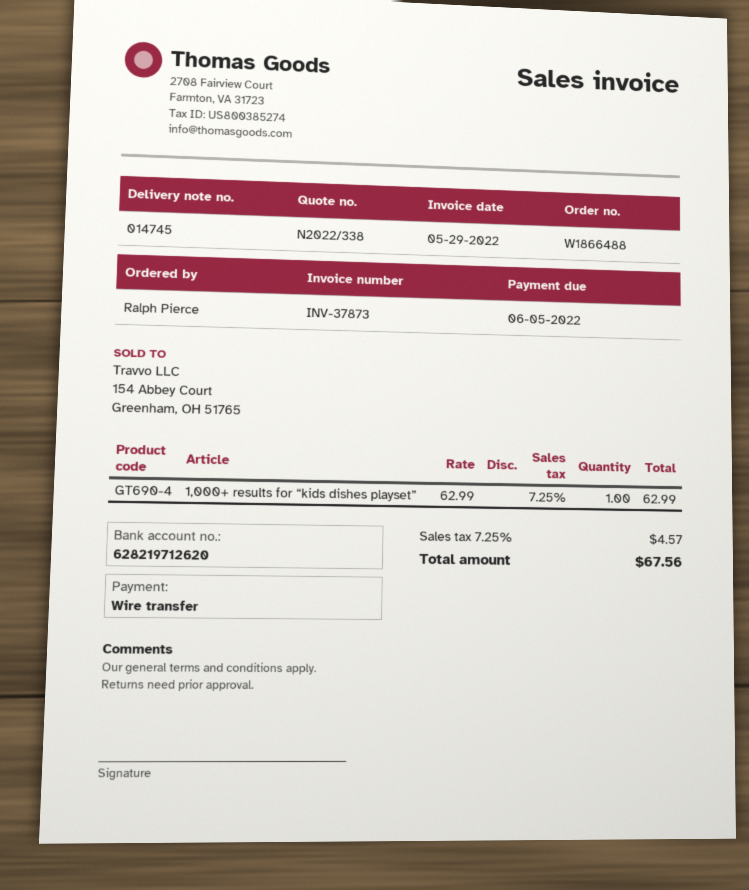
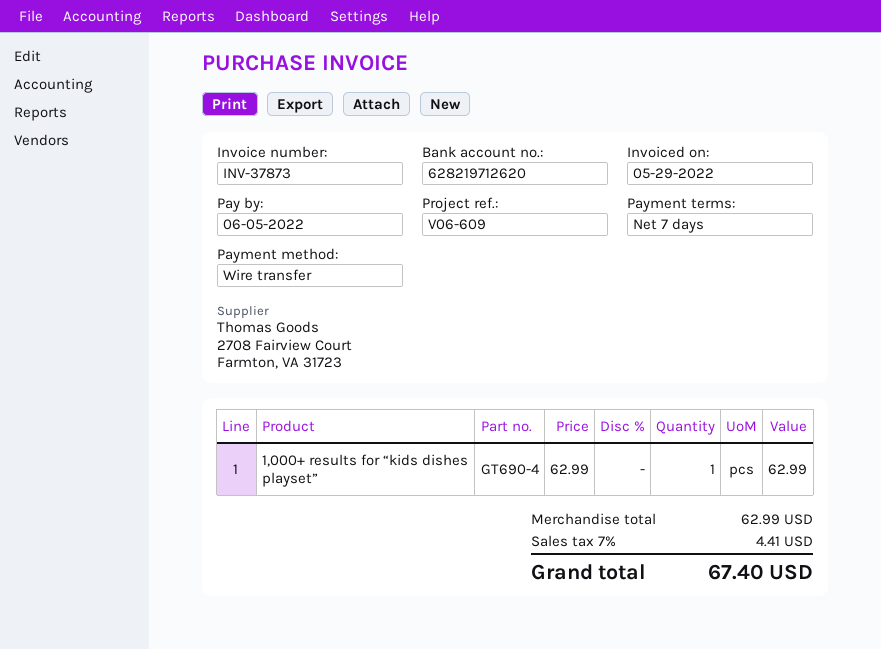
tax: 7.25% = 4.57 -> 7% = 4.41
total: 67.56 -> 67.40

